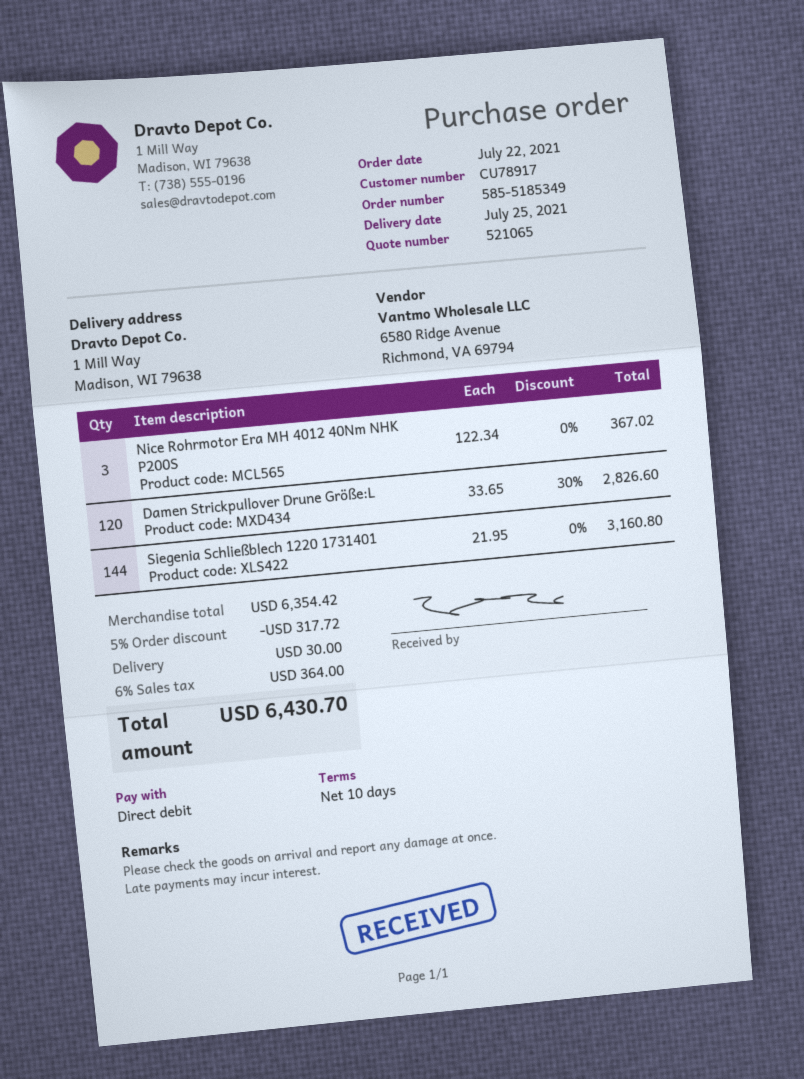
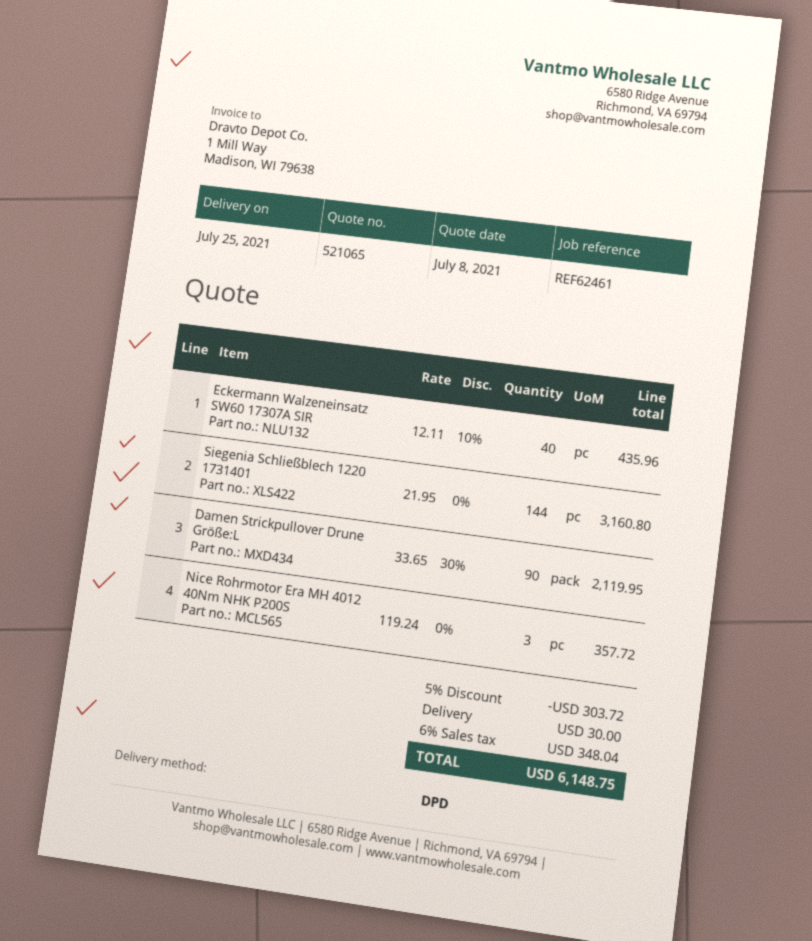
Nice Rohrmotor Era MH 4012 40Nm NHK P200S: 3 x 122.34 = 367.02 -> 3 x 119.24 = 357.72
Damen Strickpullover Drune Größe:L: 120 x 33.65 - 30% = 2826.60 -> 90 x 33.65 - 30% = 2119.95
Eckermann Walzeneinsatz SW60 17307A SIR: none -> 40 x 12.11 - 10% = 435.96
discount: 5% = 317.72 -> 5% = 303.72
tax: 6% = 364.00 -> 6% = 348.04
total: 6430.70 -> 6148.75

